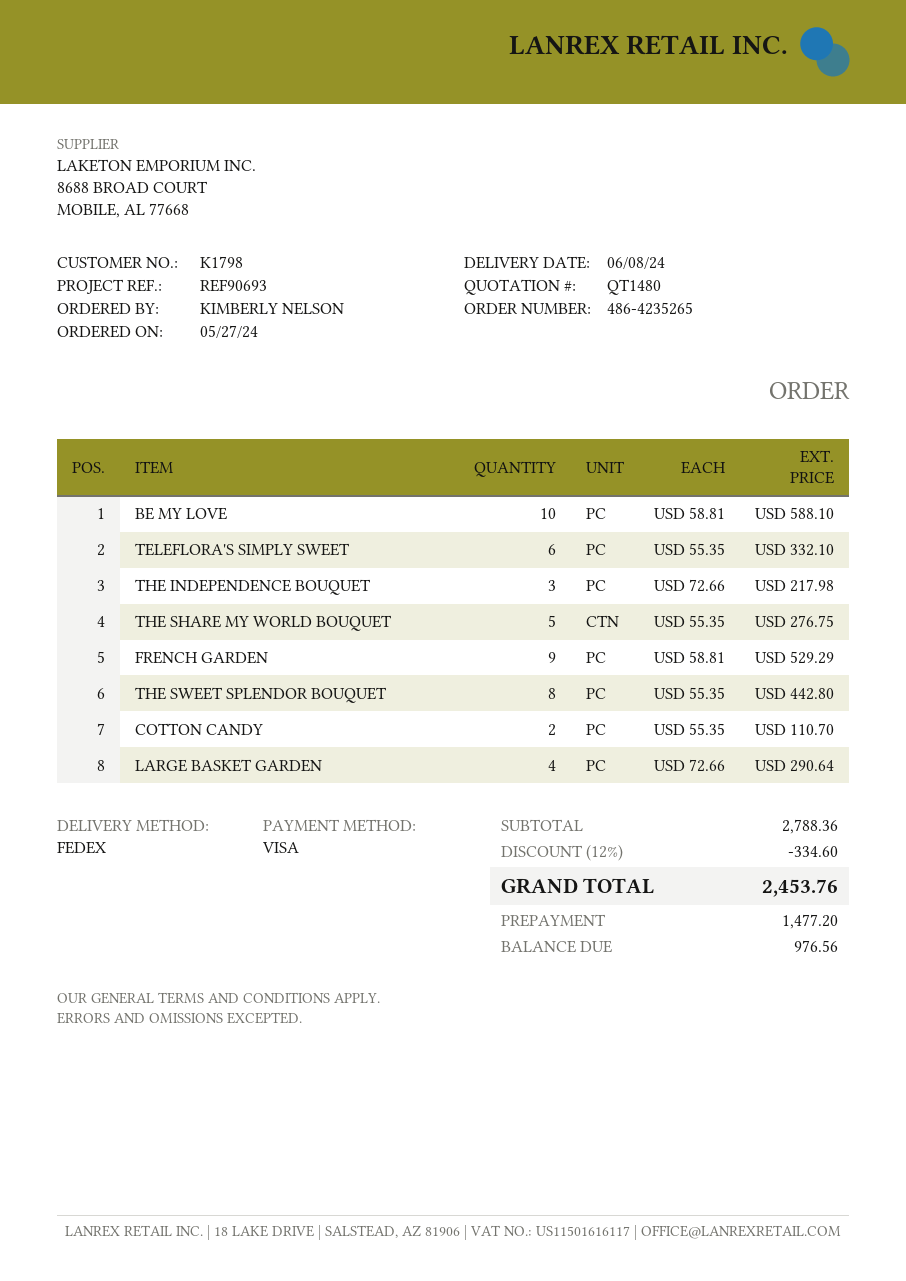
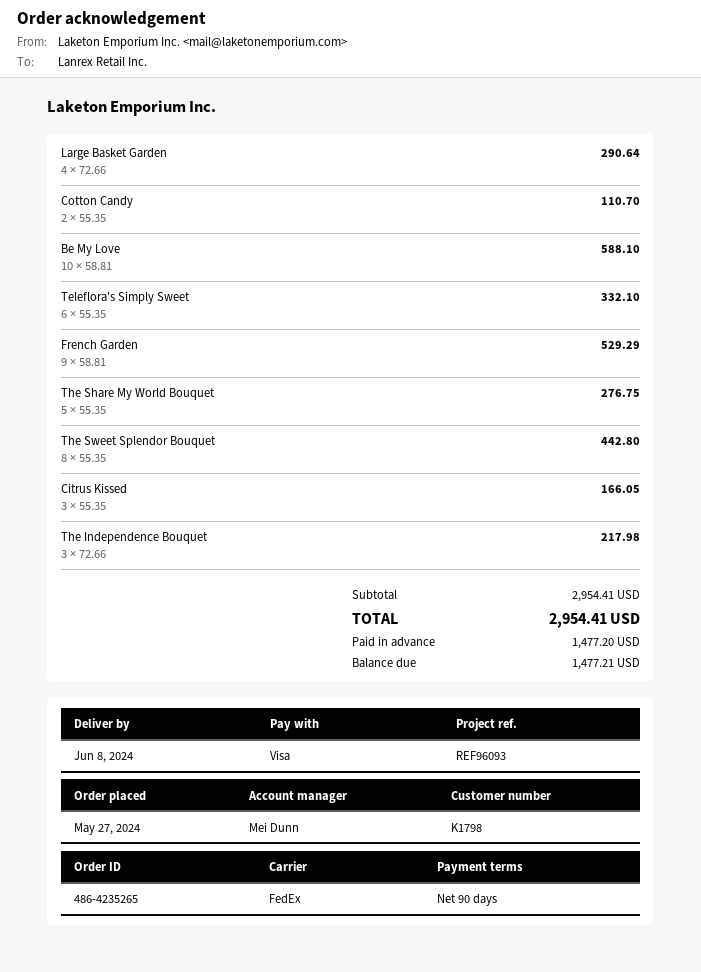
reference: REF90693 -> REF96093
Citrus Kissed: none -> 3 x 55.35 = 166.05
subtotal: 2788.36 -> 2954.41
discount: 12% = 334.60 -> none
total: 2453.76 -> 2954.41
balance: 976.56 -> 1477.21

